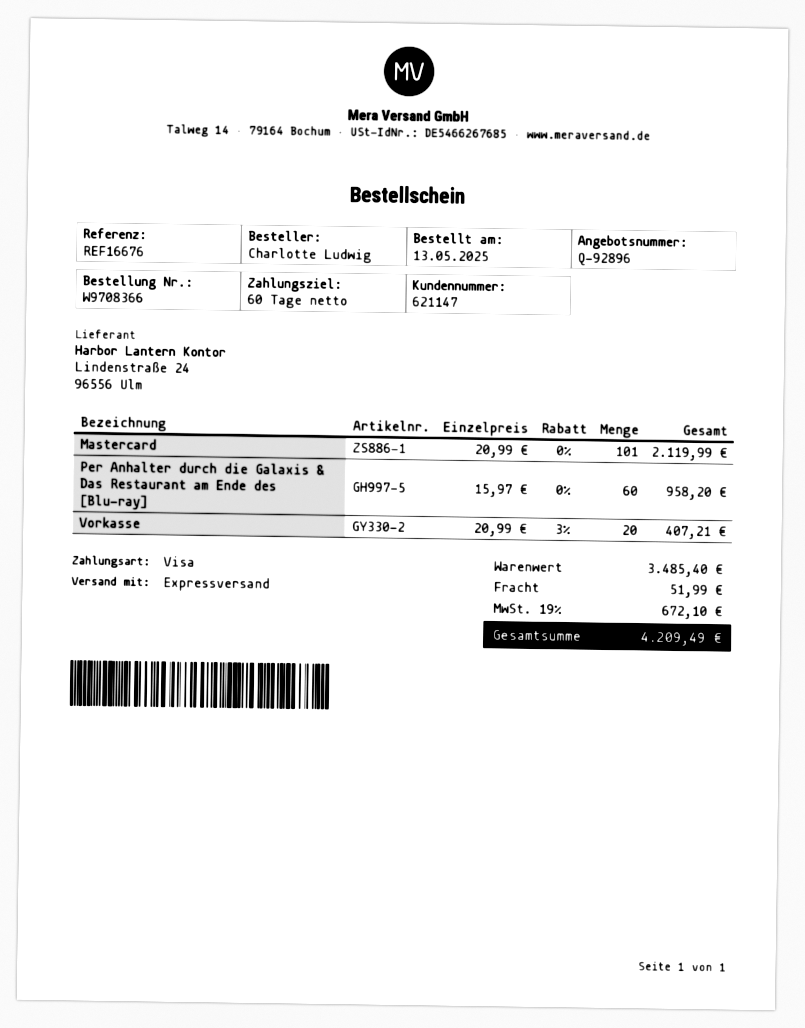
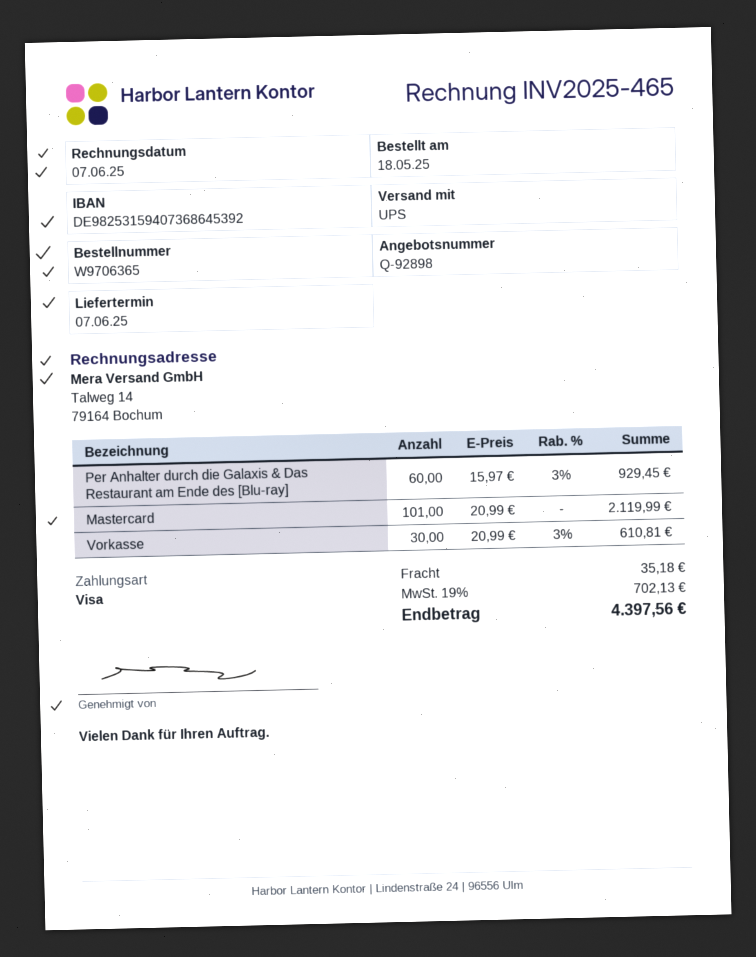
quote number: Q-92896 -> Q-92898
order number: W9708366 -> W9706365
order date: 2025-05-13 -> 2025-05-18
shipping method: express -> UPS
Per Anhalter durch die Galaxis & Das Restaurant am Ende des [Blu-ray]: 60 x 15.97 = 958.20 -> 60 x 15.97 - 3% = 929.45
Vorkasse: 20 x 20.99 - 3% = 407.21 -> 30 x 20.99 - 3% = 610.81
shipping: 51.99 -> 35.18
tax: 19% = 672.10 -> 19% = 702.13
total: 4209.49 -> 4397.56

